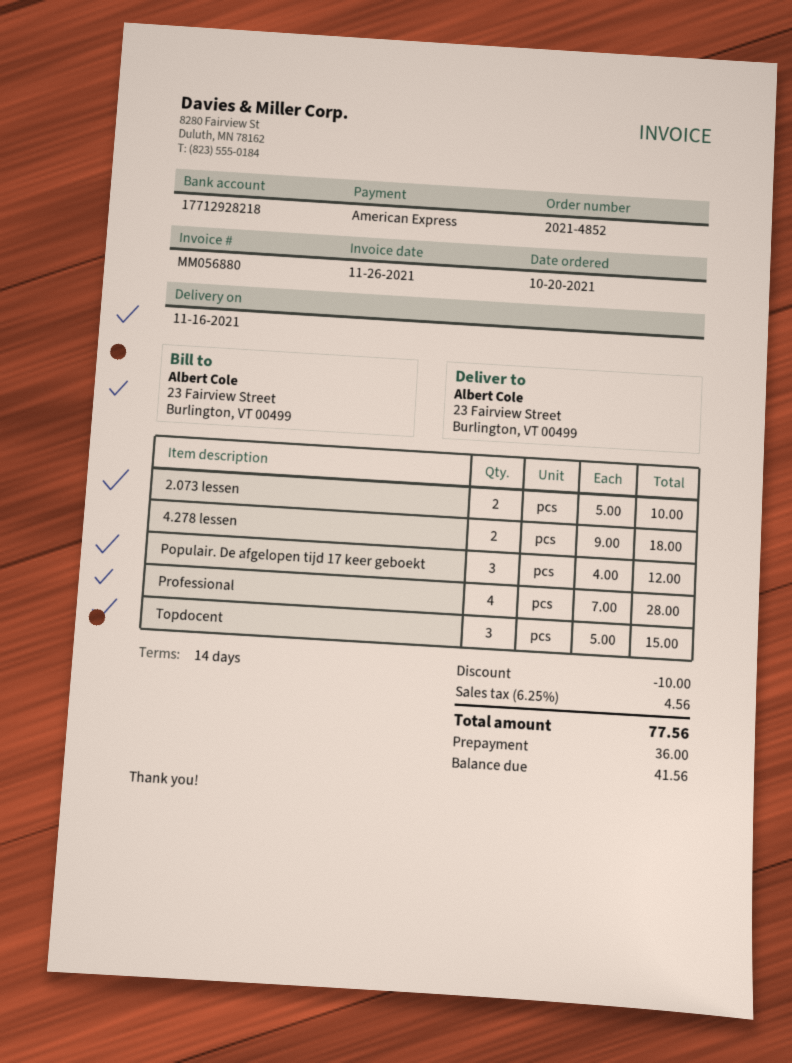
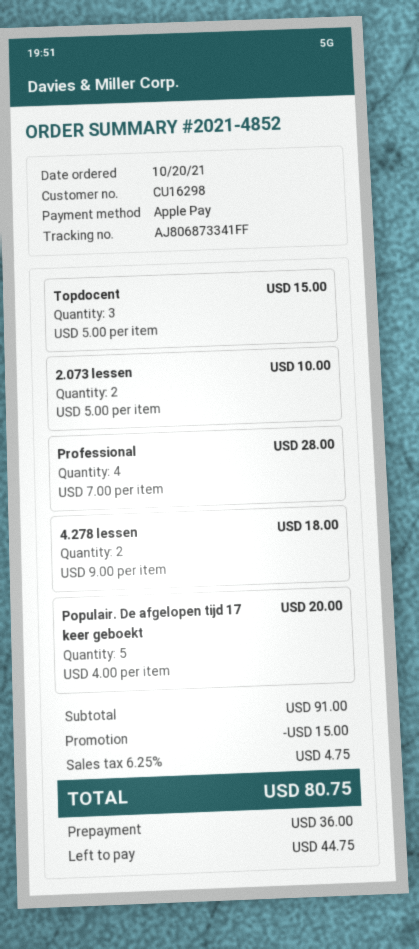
payment method: American Express -> Apple Pay
Populair. De afgelopen tijd 17 keer geboekt: 3 x 4.00 = 12.00 -> 5 x 4.00 = 20.00
discount: 10.00 -> 15.00
tax: 6.25% = 4.56 -> 6.25% = 4.75
total: 77.56 -> 80.75
balance: 41.56 -> 44.75

